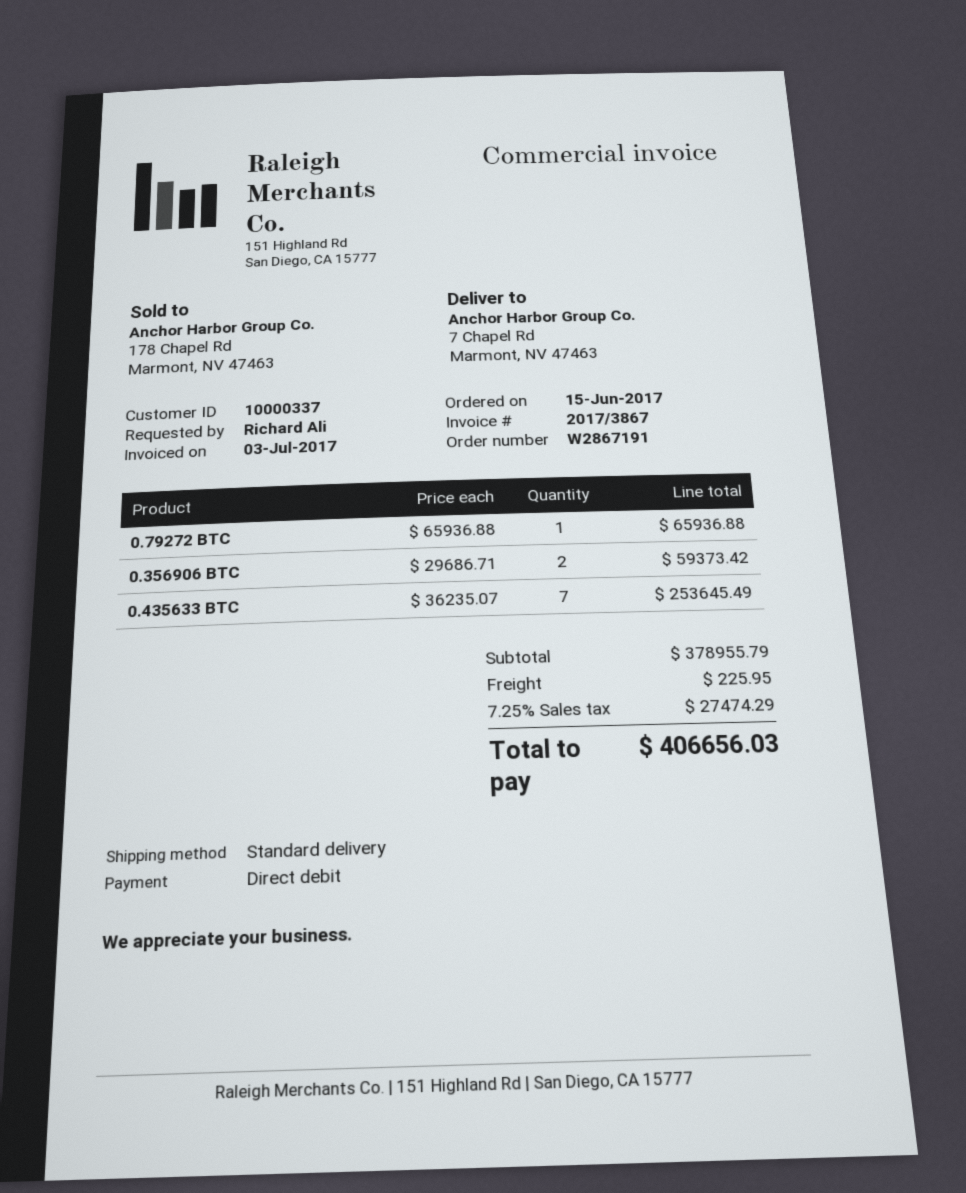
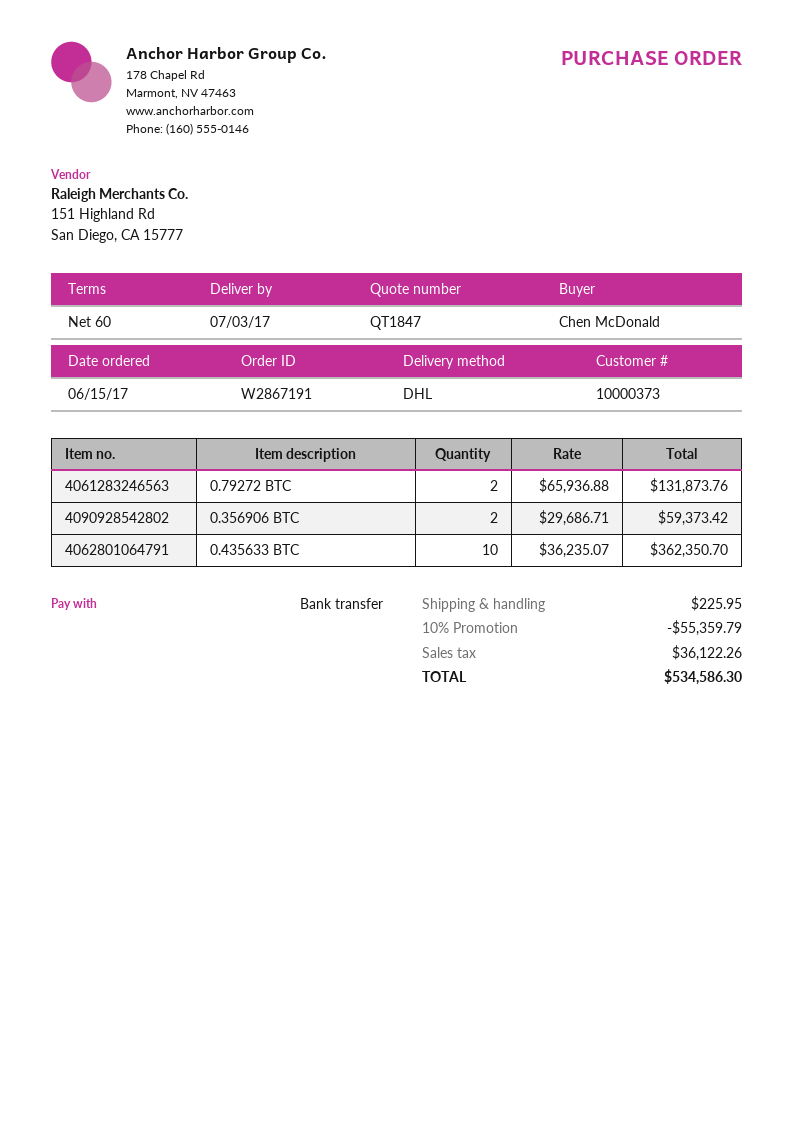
customer number: 10000337 -> 10000373
ordered by: Richard Ali -> Chen McDonald
payment method: direct debit -> bank transfer
shipping method: standard -> DHL
0.79272 BTC: 1 x 65936.88 = 65936.88 -> 2 x 65936.88 = 131873.76
0.435633 BTC: 7 x 36235.07 = 253645.49 -> 10 x 36235.07 = 362350.70
discount: none -> 10% = 55359.79
tax: 27474.29 -> 36122.26
total: 406656.03 -> 534586.30

